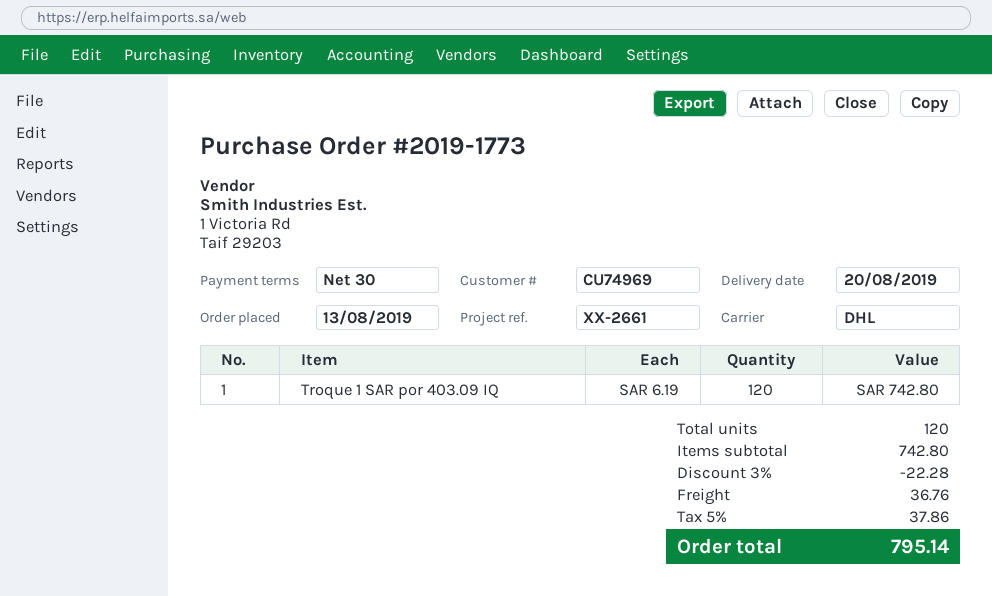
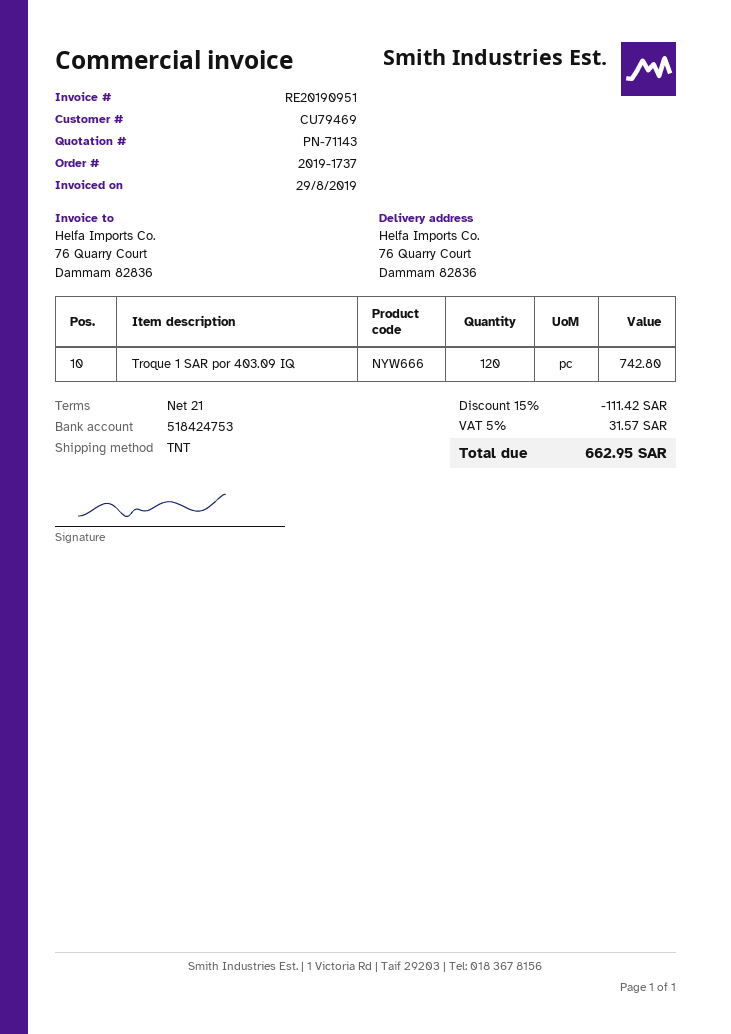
order number: 2019-1773 -> 2019-1737
payment terms: 30 days -> 21 days
customer number: CU74969 -> CU79469
shipping method: DHL -> TNT
discount: 3% = 22.28 -> 15% = 111.42
shipping: 36.76 -> none
tax: 5% = 37.86 -> 5% = 31.57
total: 795.14 -> 662.95

